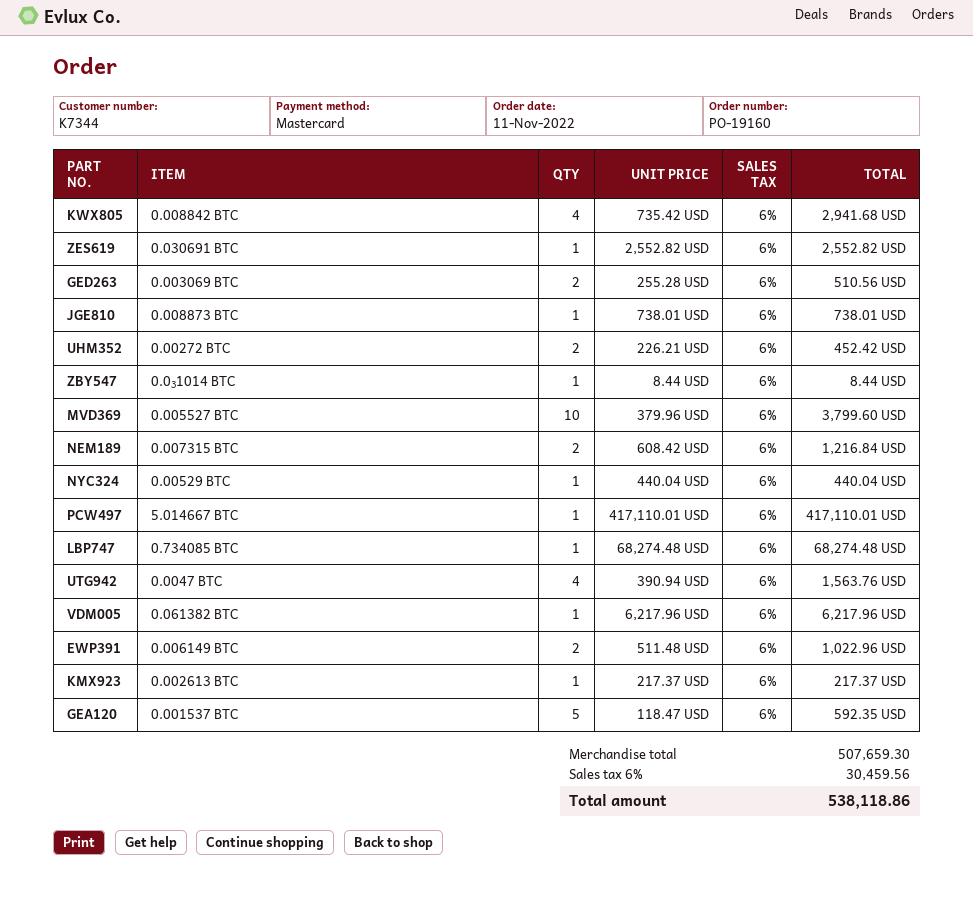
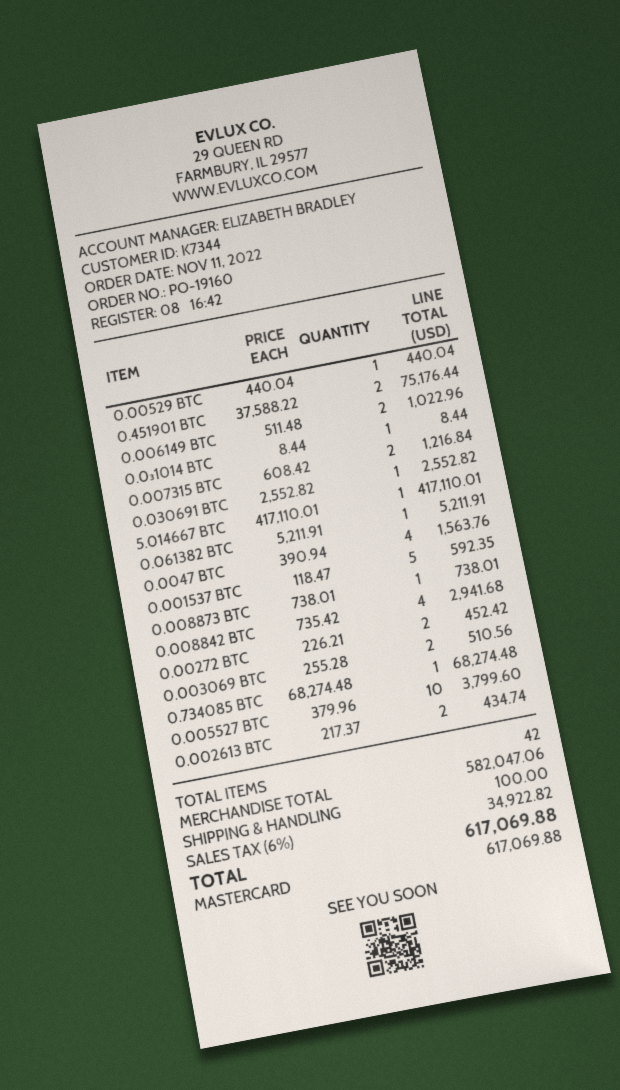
0.061382 BTC: 1 x 6217.96 = 6217.96 -> 1 x 5211.91 = 5211.91
0.002613 BTC: 1 x 217.37 = 217.37 -> 2 x 217.37 = 434.74
0.451901 BTC: none -> 2 x 37588.22 = 75176.44
subtotal: 507659.30 -> 582047.06
shipping: none -> 100.00
tax: 6% = 30459.56 -> 6% = 34922.82
total: 538118.86 -> 617069.88

